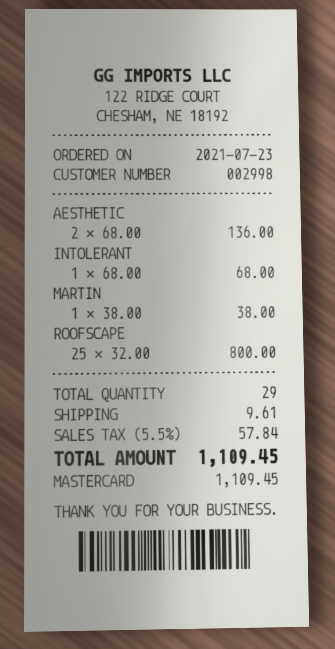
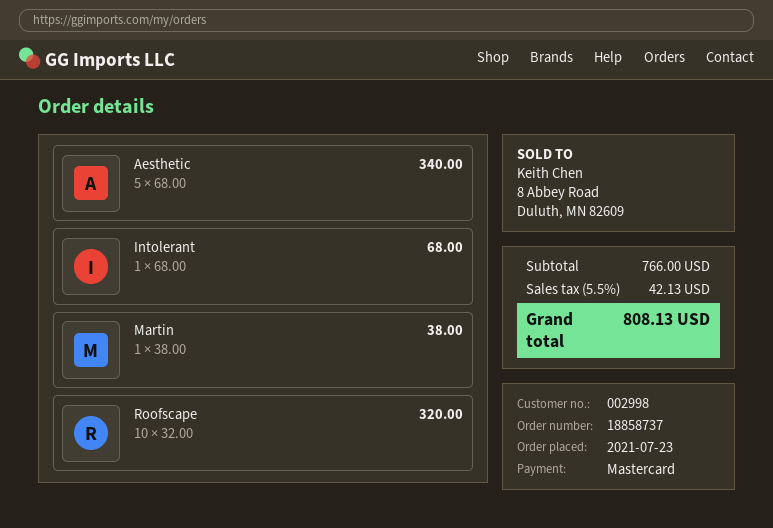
AESTHETIC: 2 x 68.00 = 136.00 -> 5 x 68.00 = 340.00
ROOFSCAPE: 25 x 32.00 = 800.00 -> 10 x 32.00 = 320.00
shipping: 9.61 -> none
tax: 5.5% = 57.84 -> 5.5% = 42.13
total: 1109.45 -> 808.13

